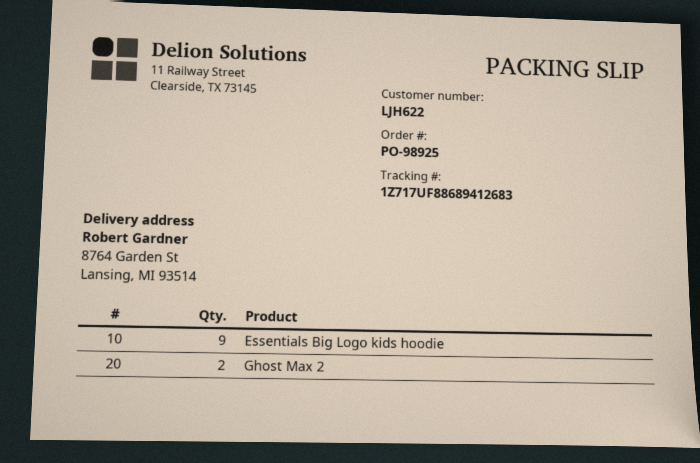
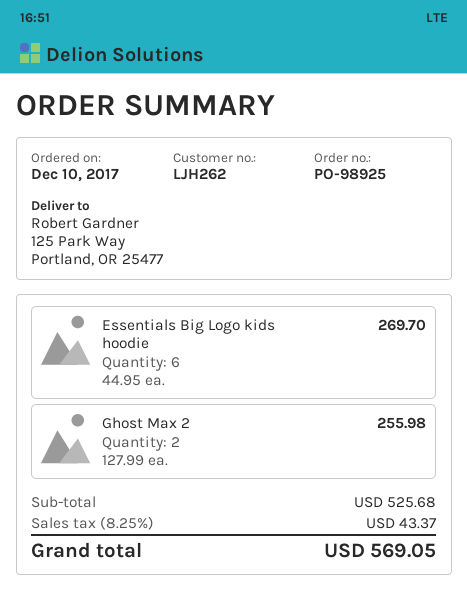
customer number: LJH622 -> LJH262
ship to: 8764 Garden St, Lansing, MI 93514 -> 125 Park Way, Portland, OR 25477
Essentials Big Logo kids hoodie: 9 -> 6

